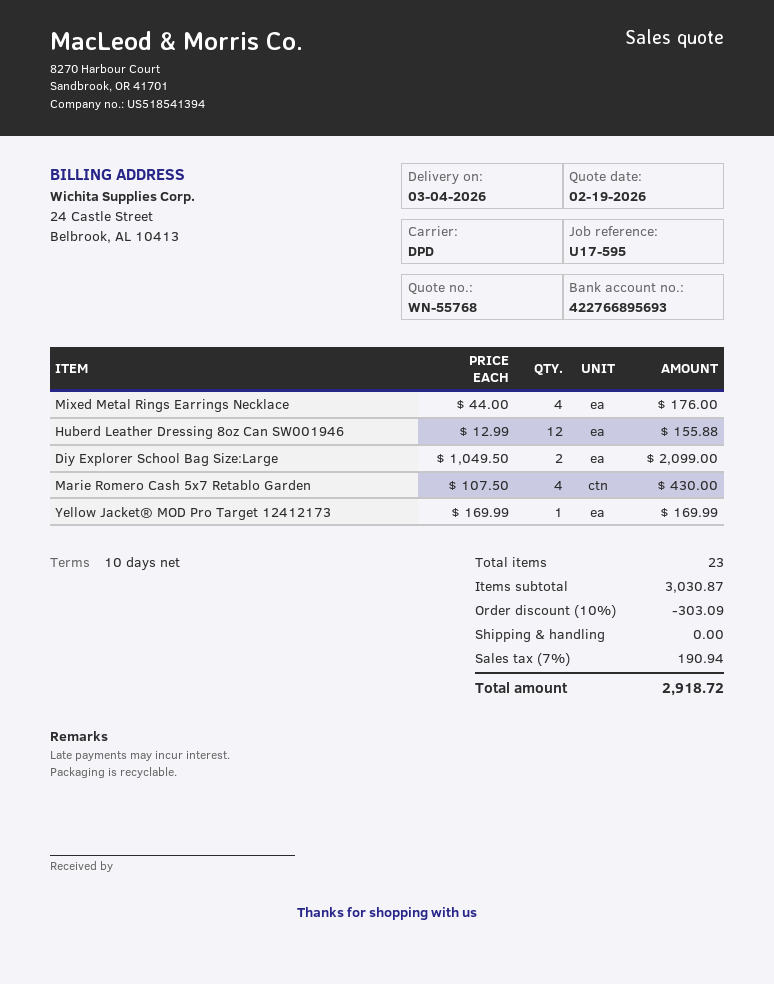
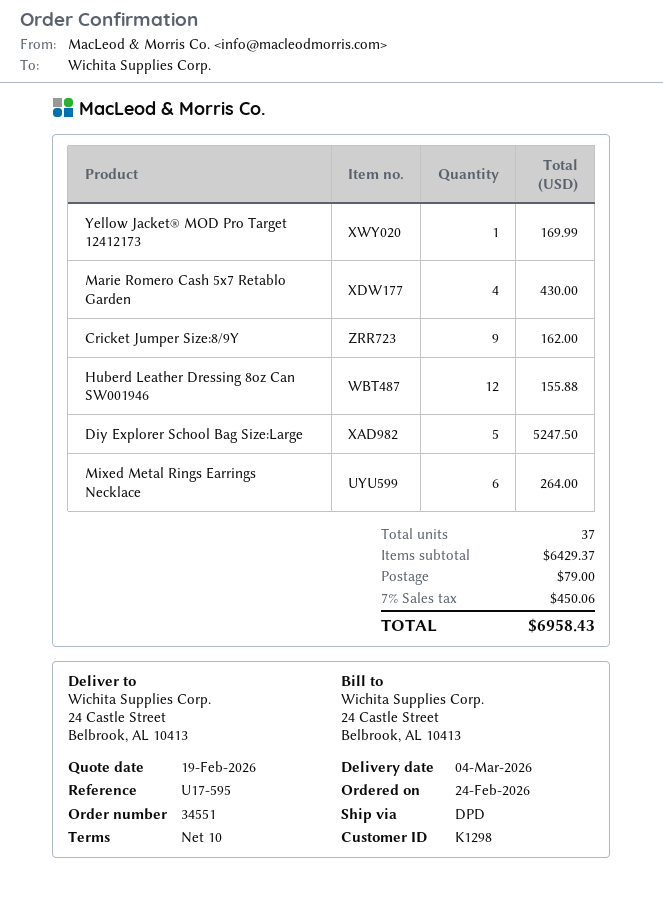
Mixed Metal Rings Earrings Necklace: 4 for 176.00 -> 6 for 264.00
Diy Explorer School Bag Size:Large: 2 for 2099.00 -> 5 for 5247.50
Cricket Jumper Size:8/9Y: none -> 9 for 162.00
total quantity: 23 -> 37
subtotal: 3030.87 -> 6429.37
discount: 10% = 303.09 -> none
shipping: 0.00 -> 79.00
tax: 7% = 190.94 -> 7% = 450.06
total: 2918.72 -> 6958.43

